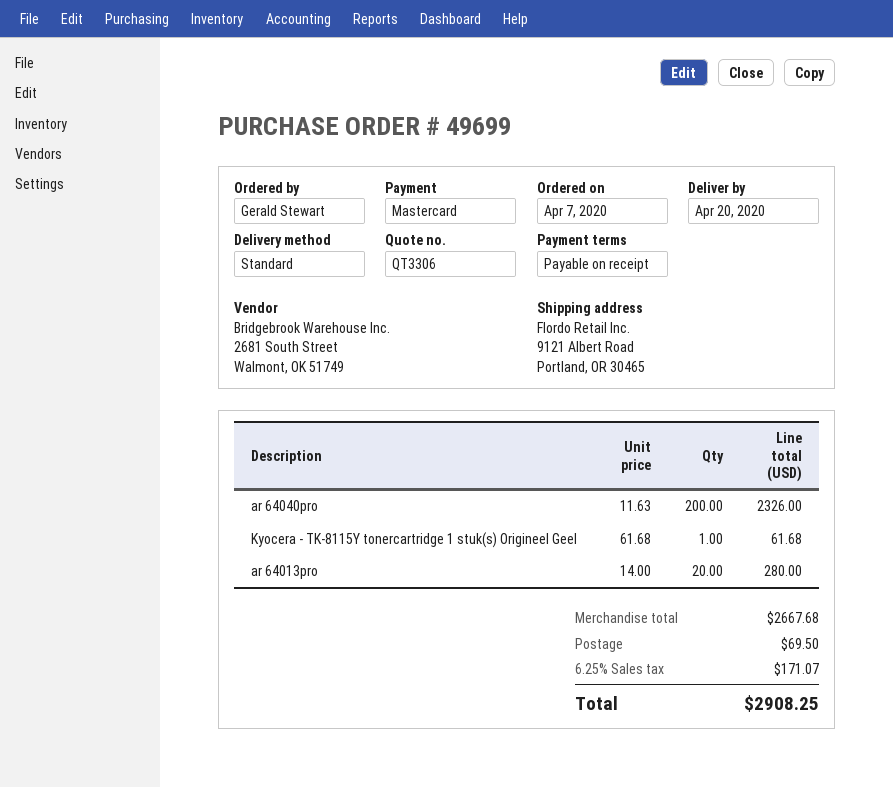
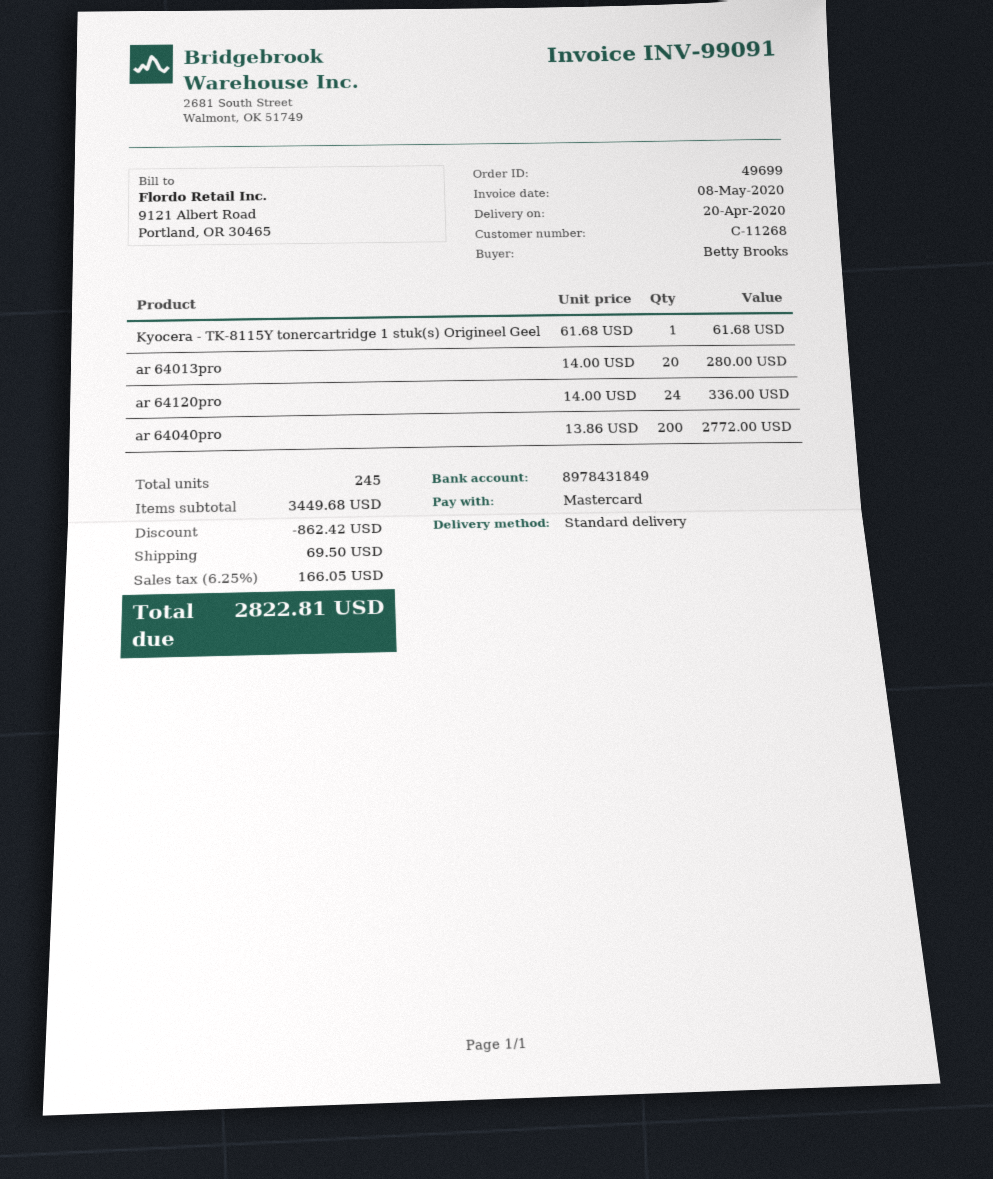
ordered by: Gerald Stewart -> Betty Brooks
ar 64040pro: 200 x 11.63 = 2326.00 -> 200 x 13.86 = 2772.00
ar 64120pro: none -> 24 x 14.00 = 336.00
subtotal: 2667.68 -> 3449.68
discount: none -> 862.42
tax: 6.25% = 171.07 -> 6.25% = 166.05
total: 2908.25 -> 2822.81

